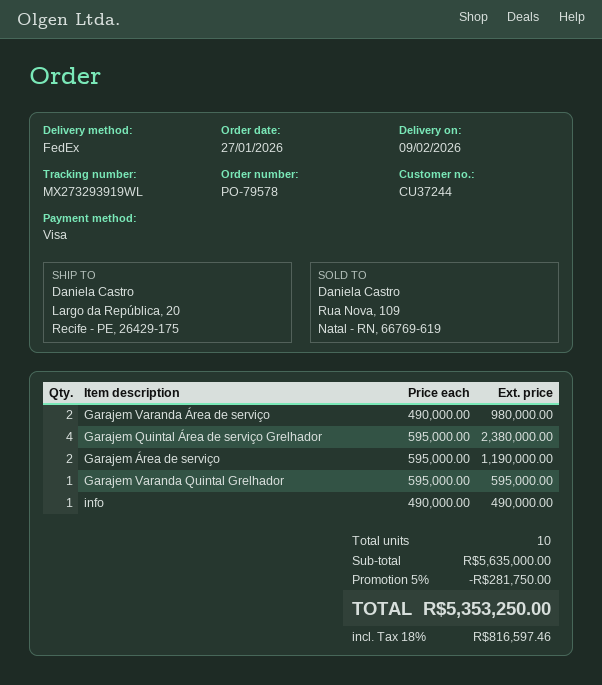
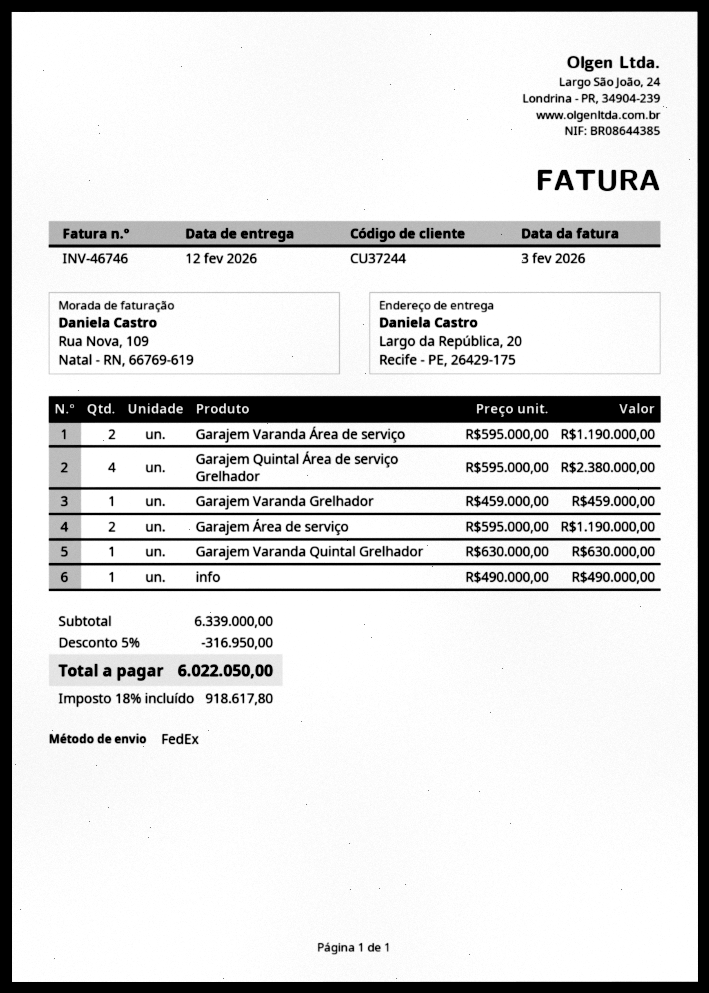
delivery date: 2026-02-09 -> 2026-02-12
Garajem Varanda Área de serviço: 2 x 490000.00 = 980000.00 -> 2 x 595000.00 = 1190000.00
Garajem Varanda Quintal Grelhador: 1 x 595000.00 = 595000.00 -> 1 x 630000.00 = 630000.00
Garajem Varanda Grelhador: none -> 1 x 459000.00 = 459000.00
subtotal: 5635000.00 -> 6339000.00
discount: 5% = 281750.00 -> 5% = 316950.00
tax: 18% = 816597.46 -> 18% = 918617.80
total: 5353250.00 -> 6022050.00

